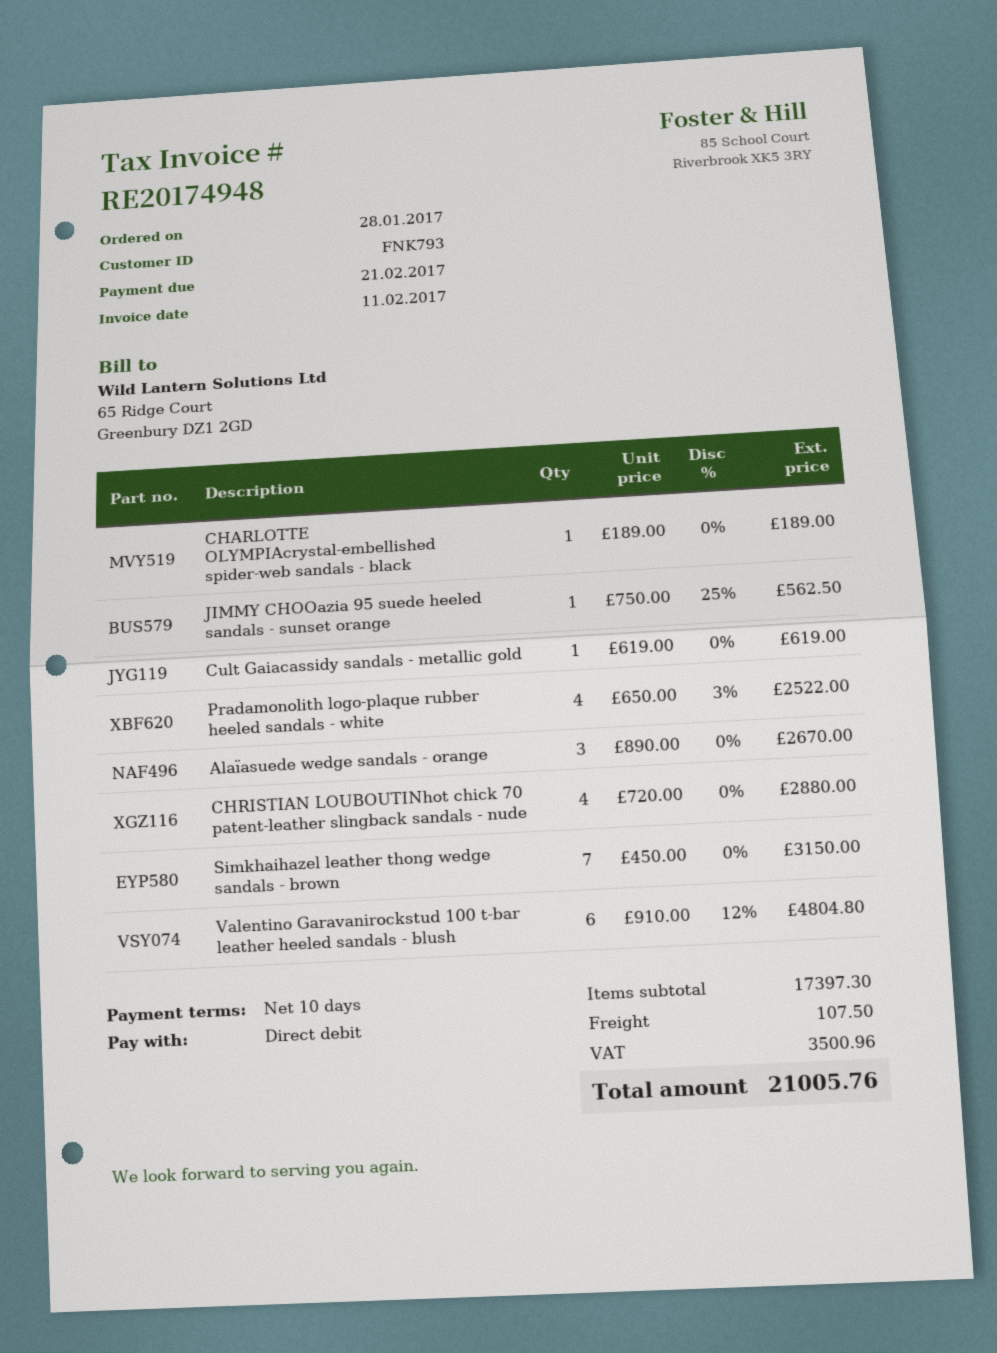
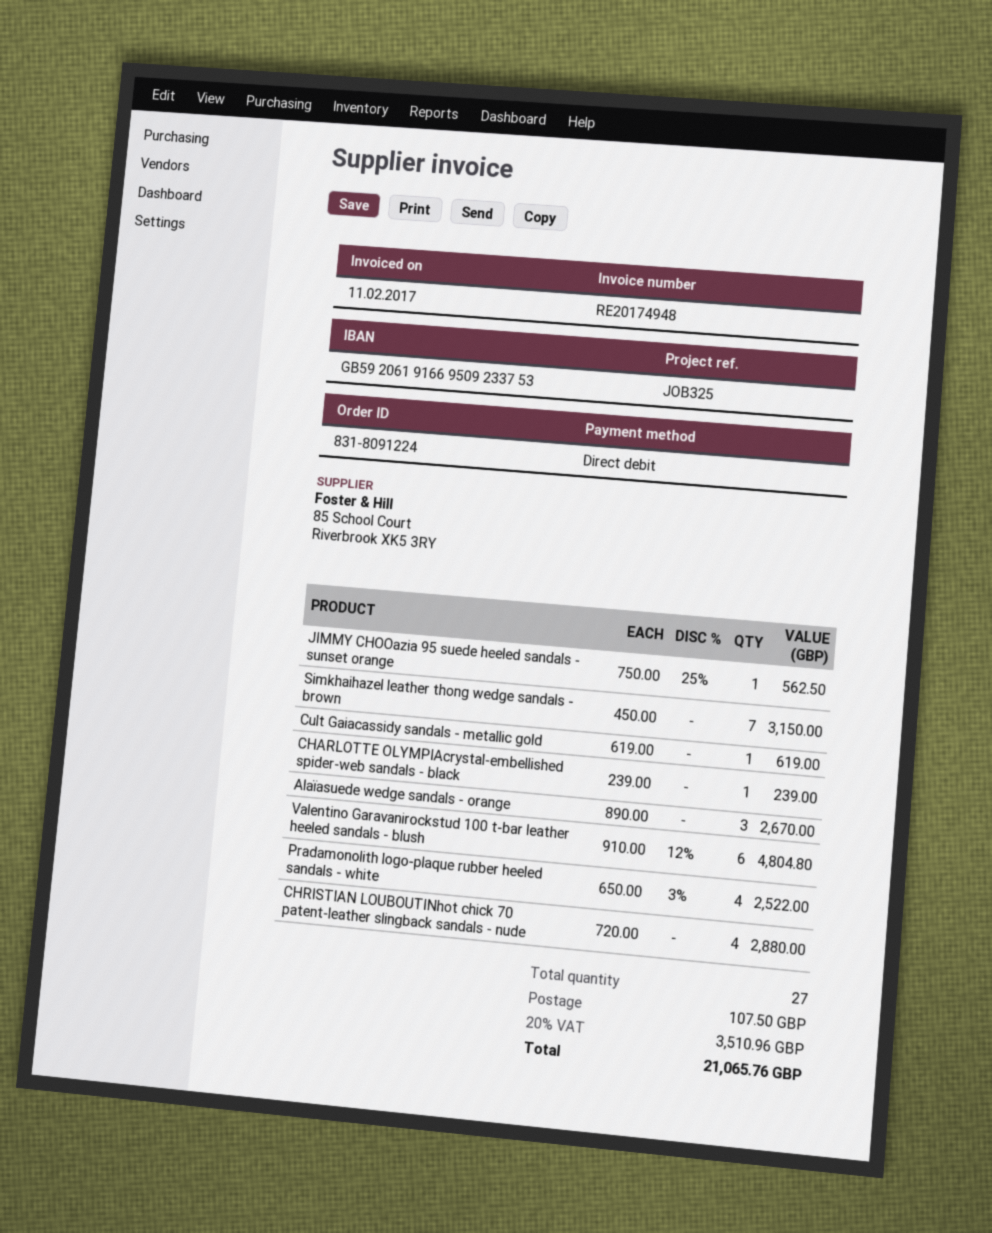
CHARLOTTE OLYMPIAcrystal-embellished spider-web sandals - black: 1 x 189.00 = 189.00 -> 1 x 239.00 = 239.00
tax: 3500.96 -> 3510.96
total: 21005.76 -> 21065.76

